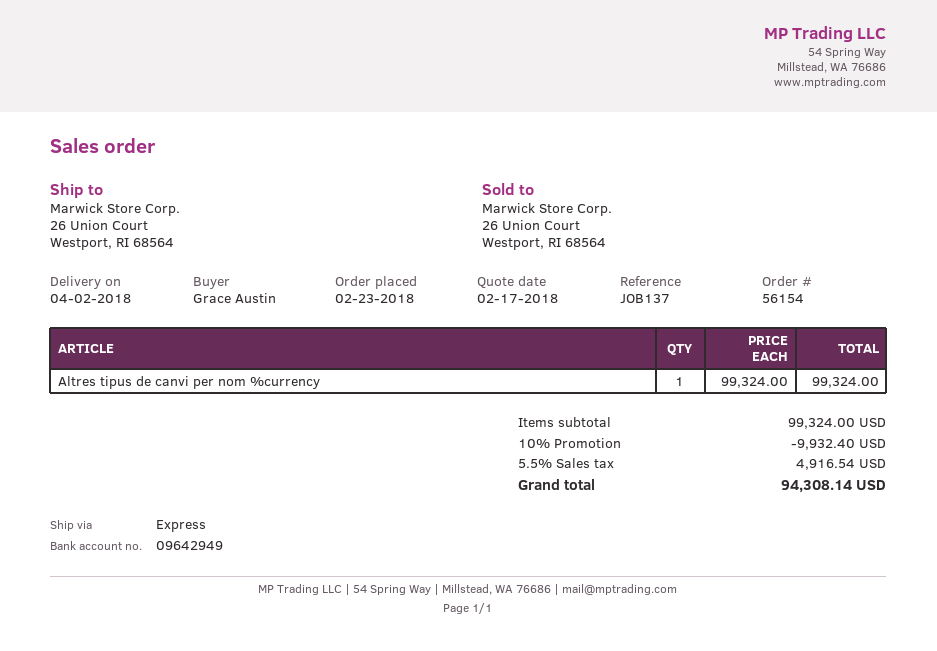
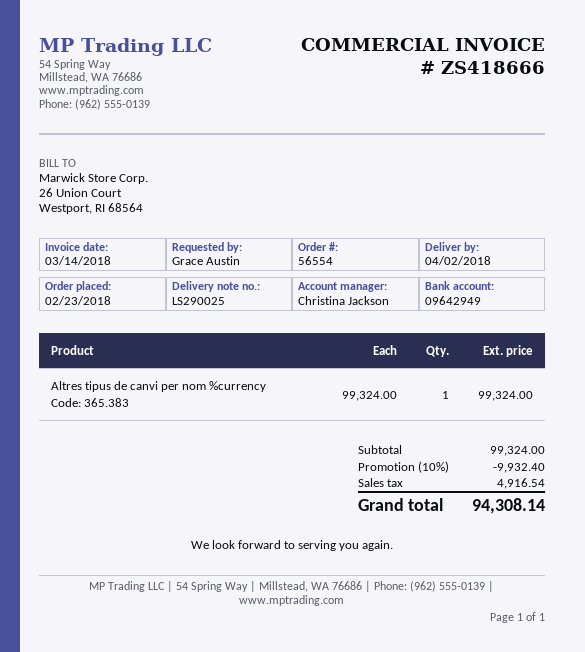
order number: 56154 -> 56554

